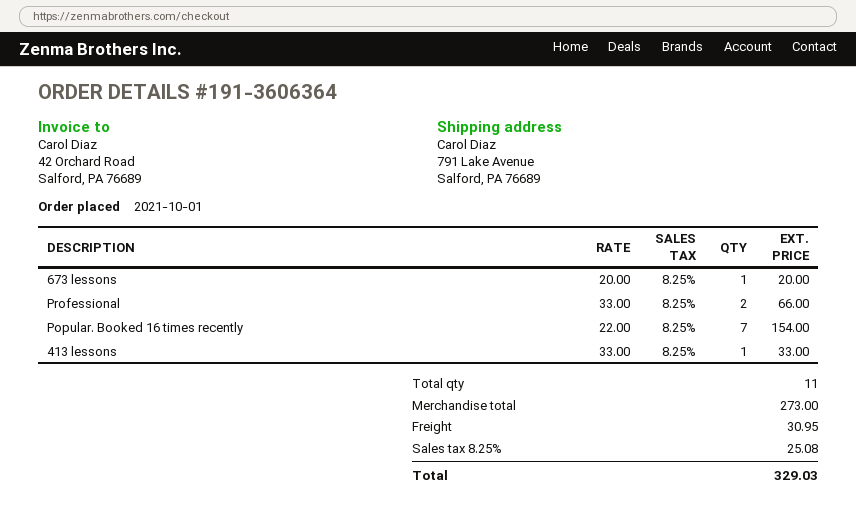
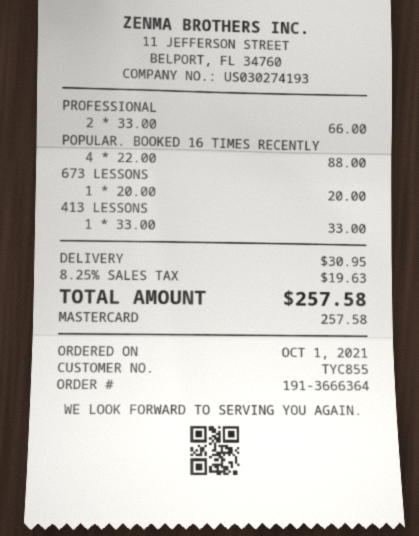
order number: 191-3606364 -> 191-3666364
Popular. Booked 16 times recently: 7 x 22.00 = 154.00 -> 4 x 22.00 = 88.00
tax: 8.25% = 25.08 -> 8.25% = 19.63
total: 329.03 -> 257.58

